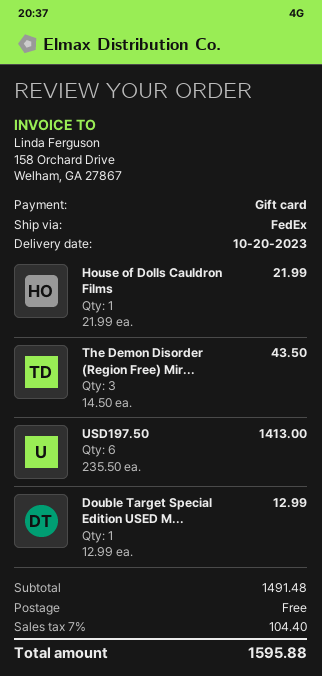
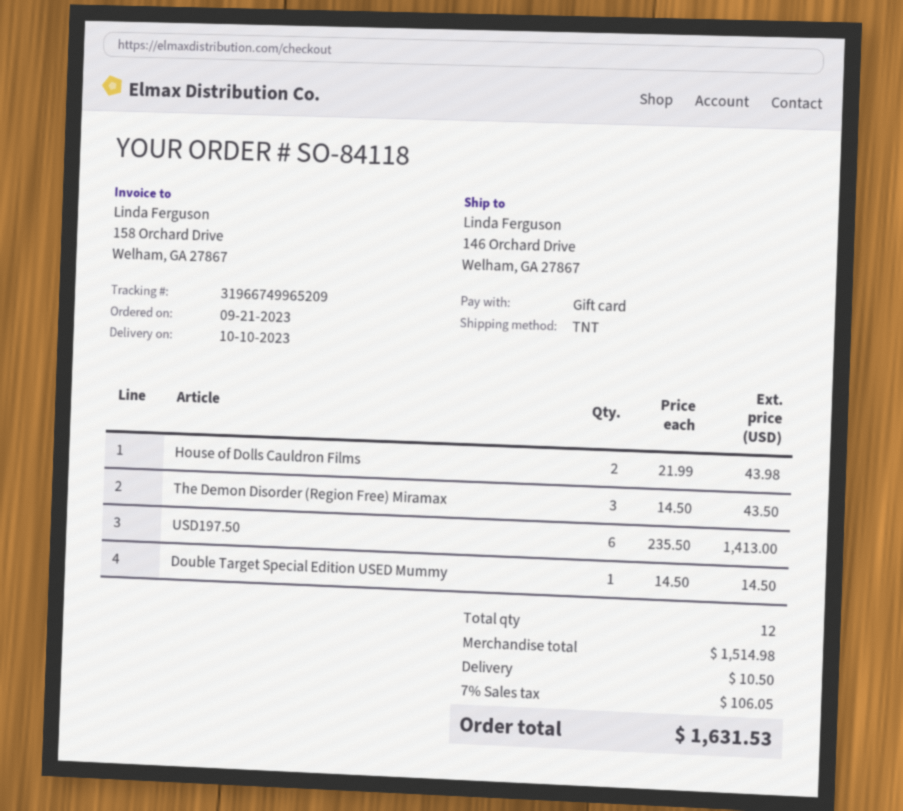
delivery date: 2023-10-20 -> 2023-10-10
shipping method: FedEx -> TNT
House of Dolls Cauldron Films: 1 x 21.99 = 21.99 -> 2 x 21.99 = 43.98
Double Target Special Edition USED M...: 1 x 12.99 = 12.99 -> 1 x 14.50 = 14.50
subtotal: 1491.48 -> 1514.98
shipping: 0.00 -> 10.50
tax: 7% = 104.40 -> 7% = 106.05
total: 1595.88 -> 1631.53

